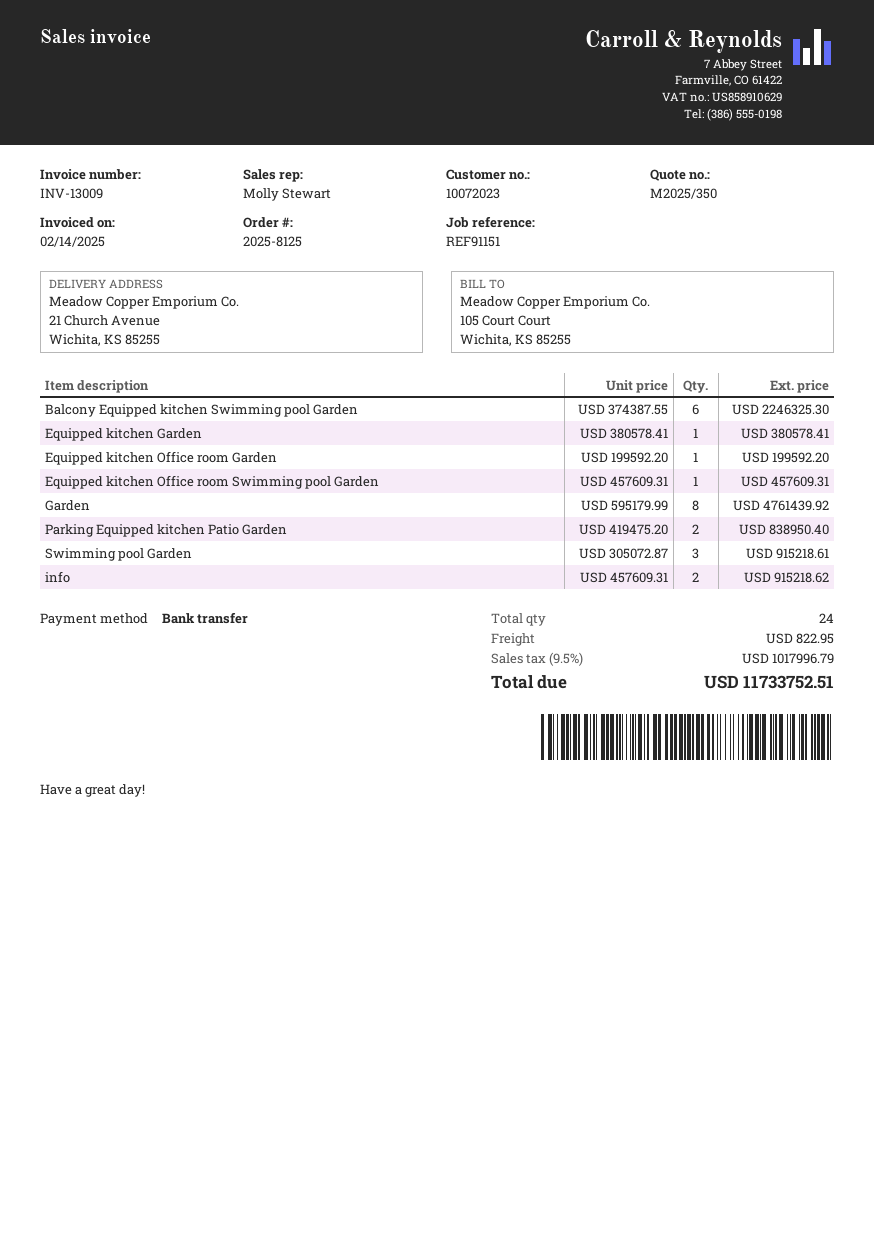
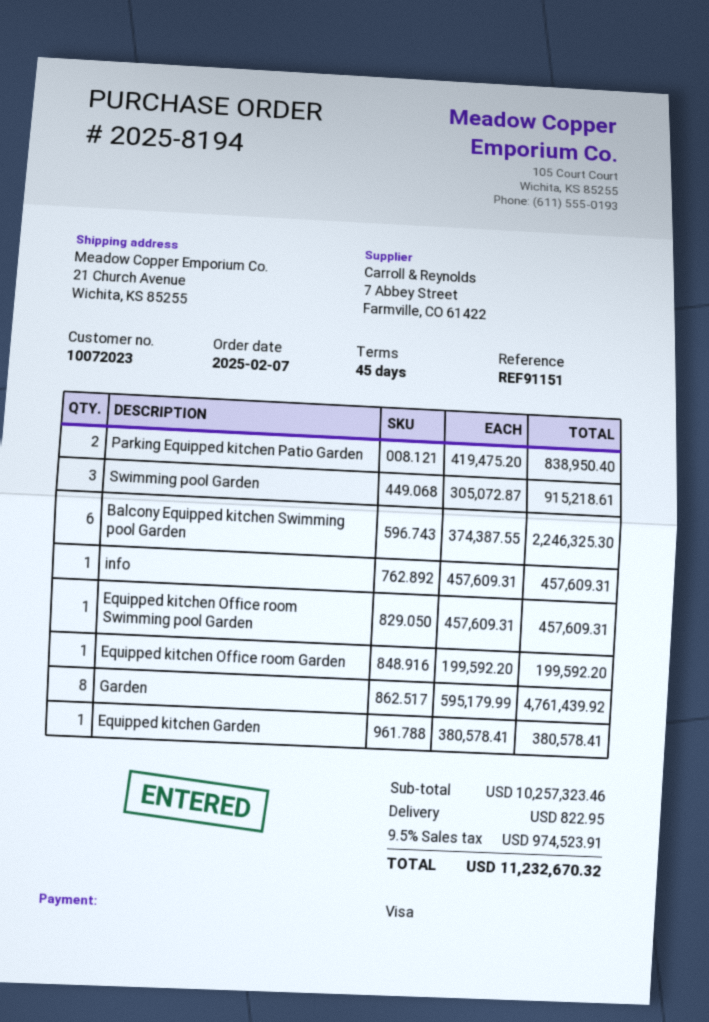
order number: 2025-8125 -> 2025-8194
payment method: bank transfer -> Visa
info: 2 x 457609.31 = 915218.62 -> 1 x 457609.31 = 457609.31
tax: 9.5% = 1017996.79 -> 9.5% = 974523.91
total: 11733752.51 -> 11232670.32

